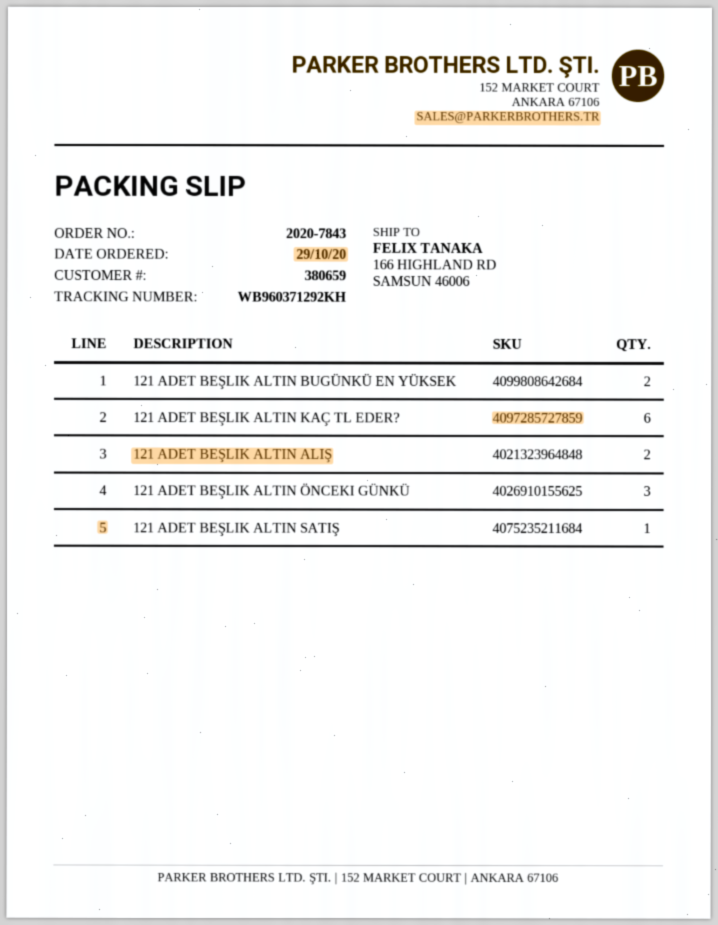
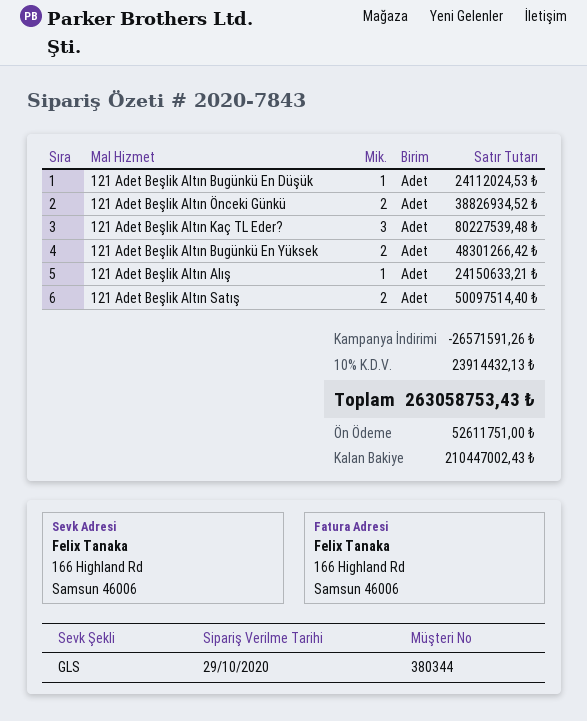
customer number: 380659 -> 380344
121 ADET BEŞLIK ALTIN KAÇ TL EDER?: 6 -> 3
121 ADET BEŞLIK ALTIN ALIŞ: 2 -> 1
121 ADET BEŞLIK ALTIN ÖNCEKI GÜNKÜ: 3 -> 2
121 ADET BEŞLIK ALTIN SATIŞ: 1 -> 2
121 Adet Beşlik Altın Bugünkü En Düşük: none -> 1

